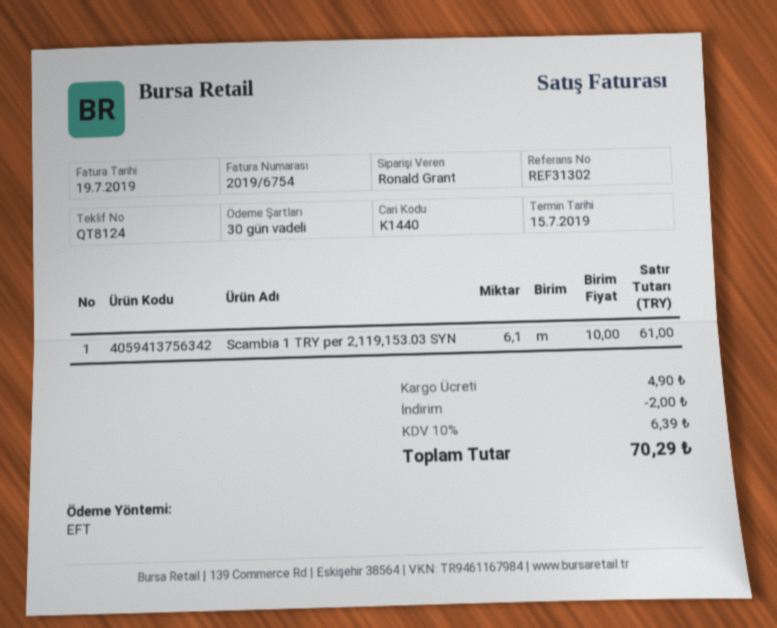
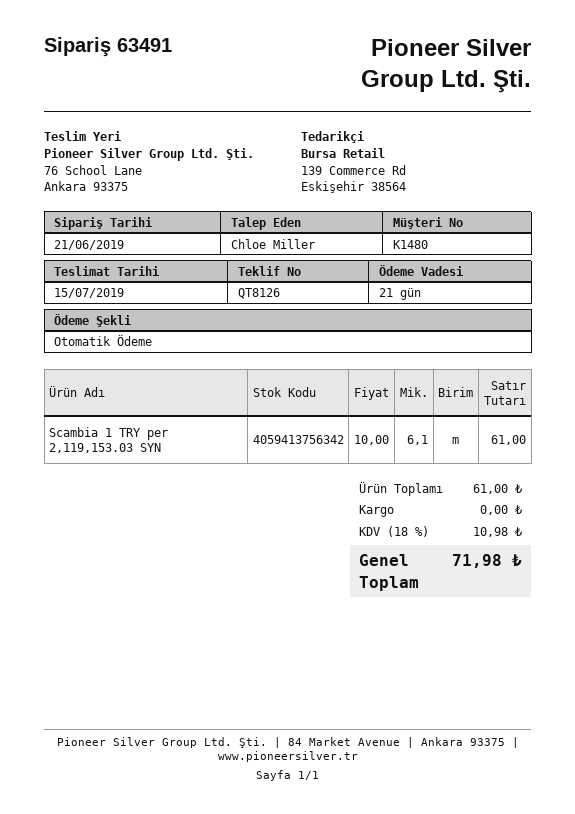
quote number: QT8124 -> QT8126
payment terms: 30 days -> 21 days
customer number: K1440 -> K1480
ordered by: Ronald Grant -> Chloe Miller
payment method: bank transfer -> direct debit
discount: 2.00 -> none
shipping: 4.90 -> 0.00
tax: 10% = 6.39 -> 18% = 10.98
total: 70.29 -> 71.98

